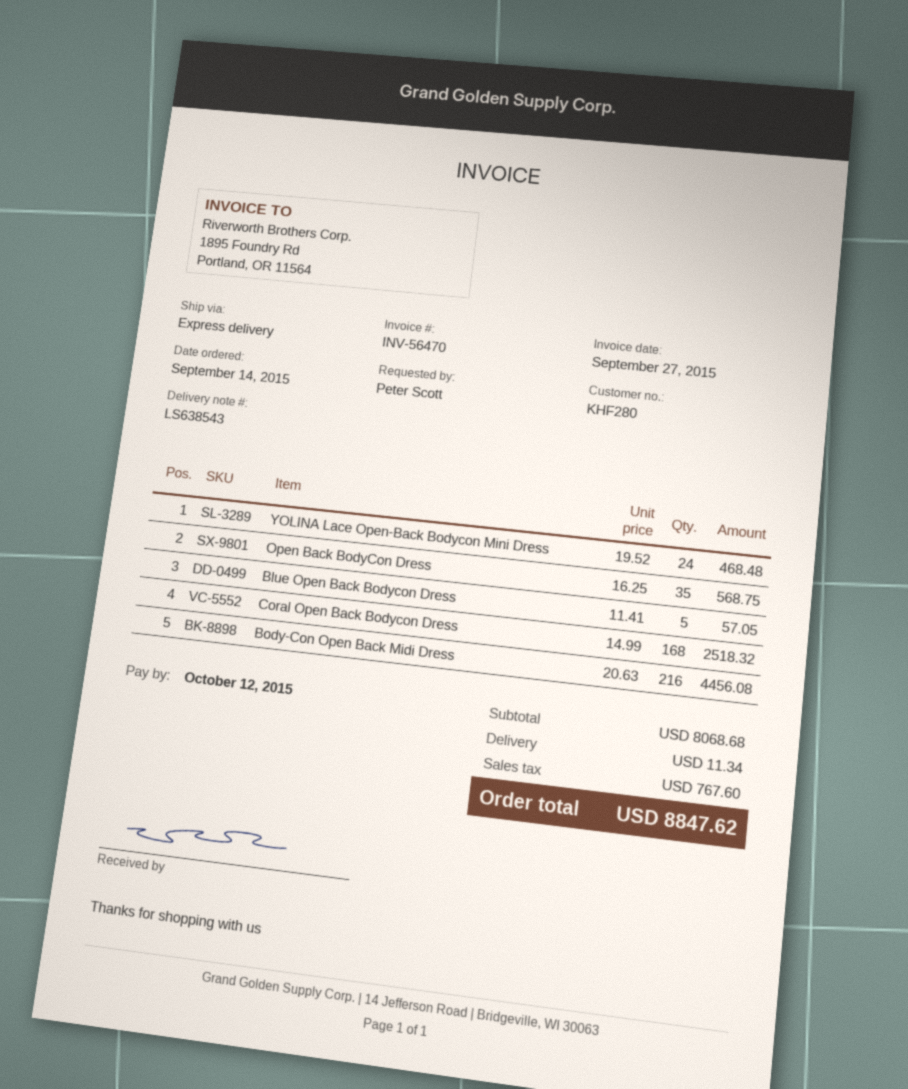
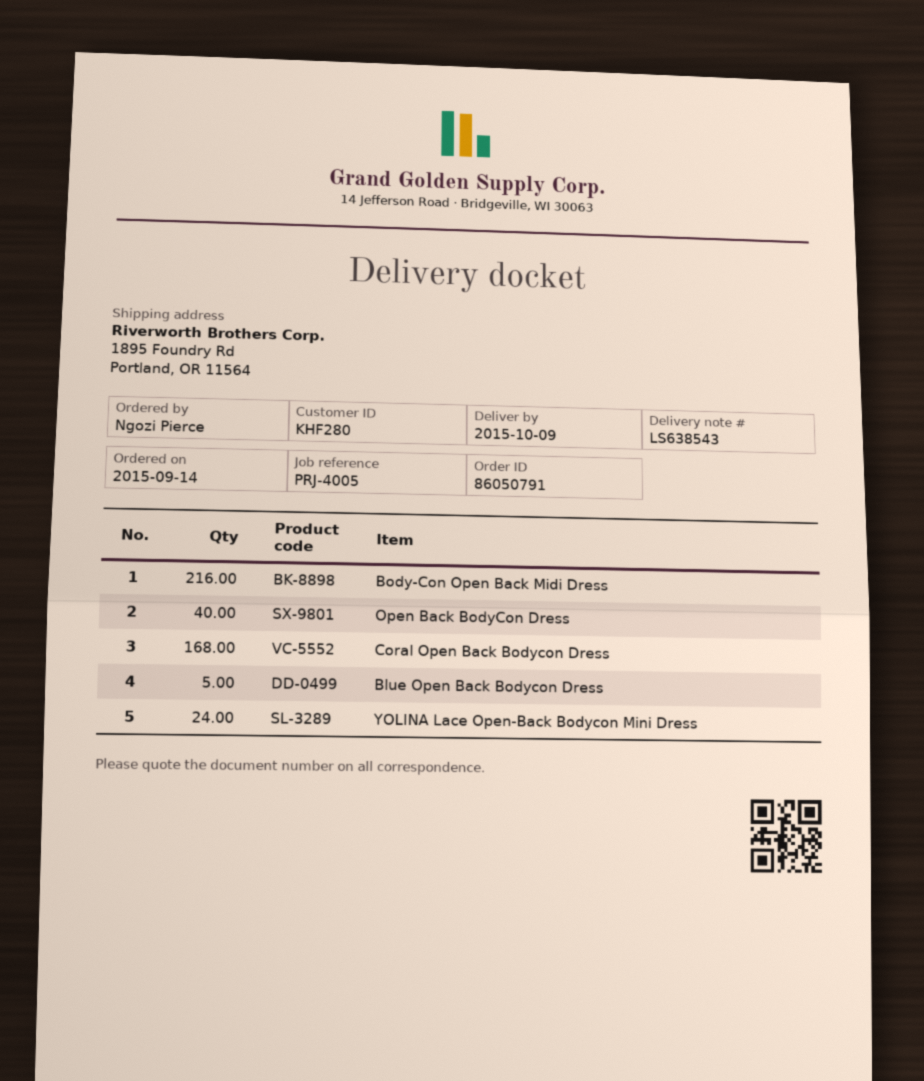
ordered by: Peter Scott -> Ngozi Pierce
Open Back BodyCon Dress: 35 -> 40

